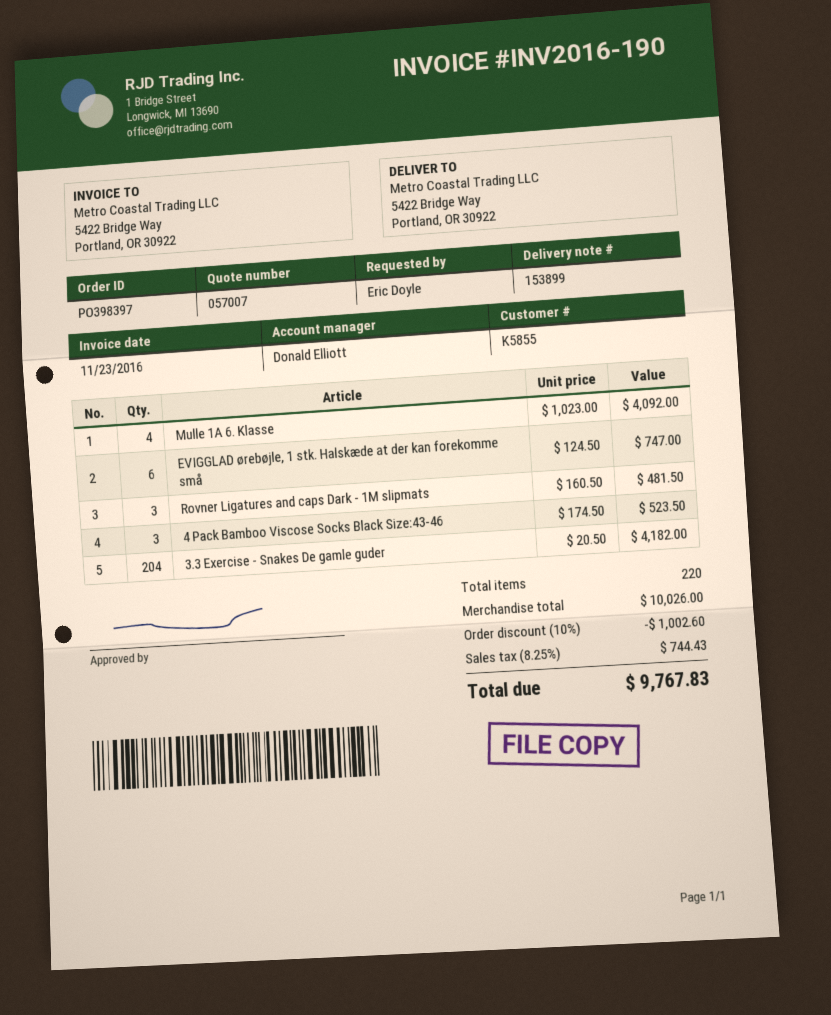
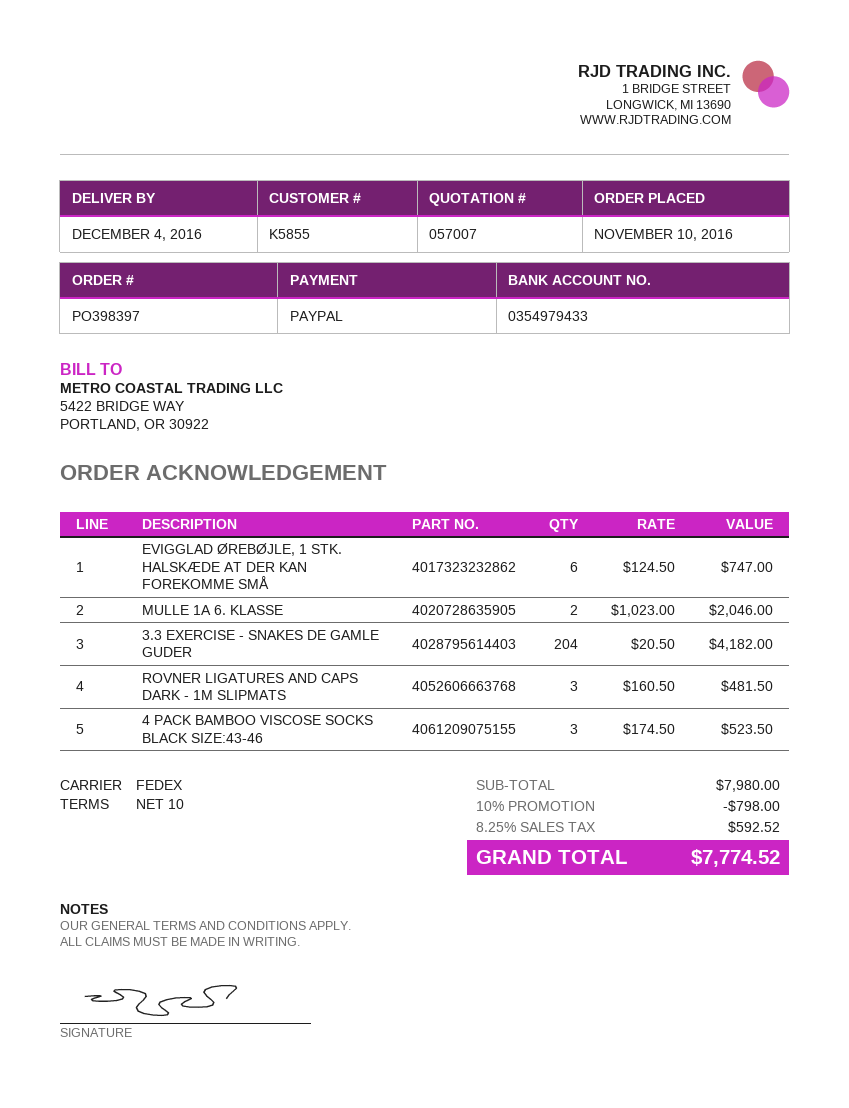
Mulle 1A 6. Klasse: 4 x 1023.00 = 4092.00 -> 2 x 1023.00 = 2046.00
subtotal: 10026.00 -> 7980.00
discount: 10% = 1002.60 -> 10% = 798.00
tax: 8.25% = 744.43 -> 8.25% = 592.52
total: 9767.83 -> 7774.52

